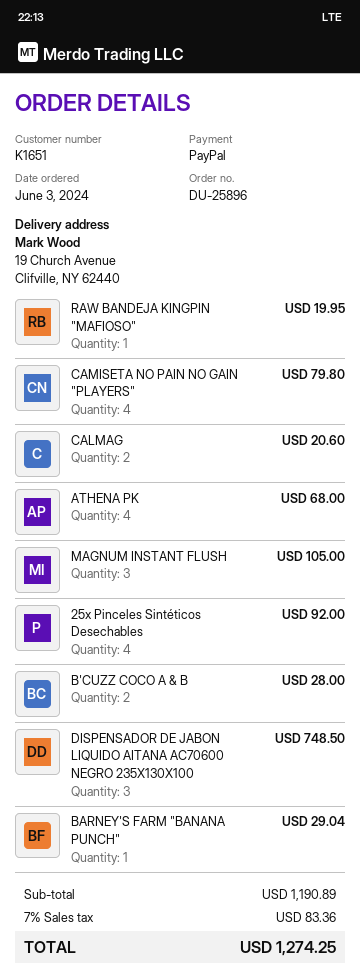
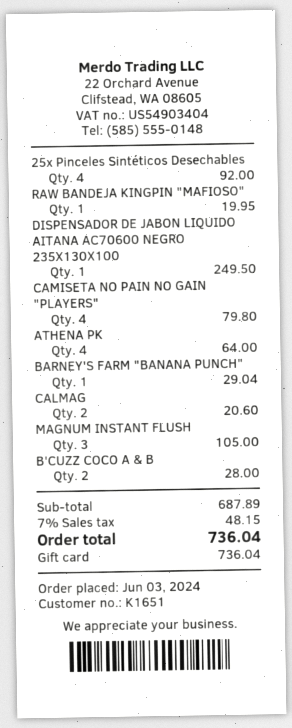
payment method: PayPal -> gift card
ATHENA PK: 4 for 68.00 -> 4 for 64.00
DISPENSADOR DE JABON LIQUIDO AITANA AC70600 NEGRO 235X130X100: 3 for 748.50 -> 1 for 249.50
subtotal: 1190.89 -> 687.89
tax: 7% = 83.36 -> 7% = 48.15
total: 1274.25 -> 736.04

